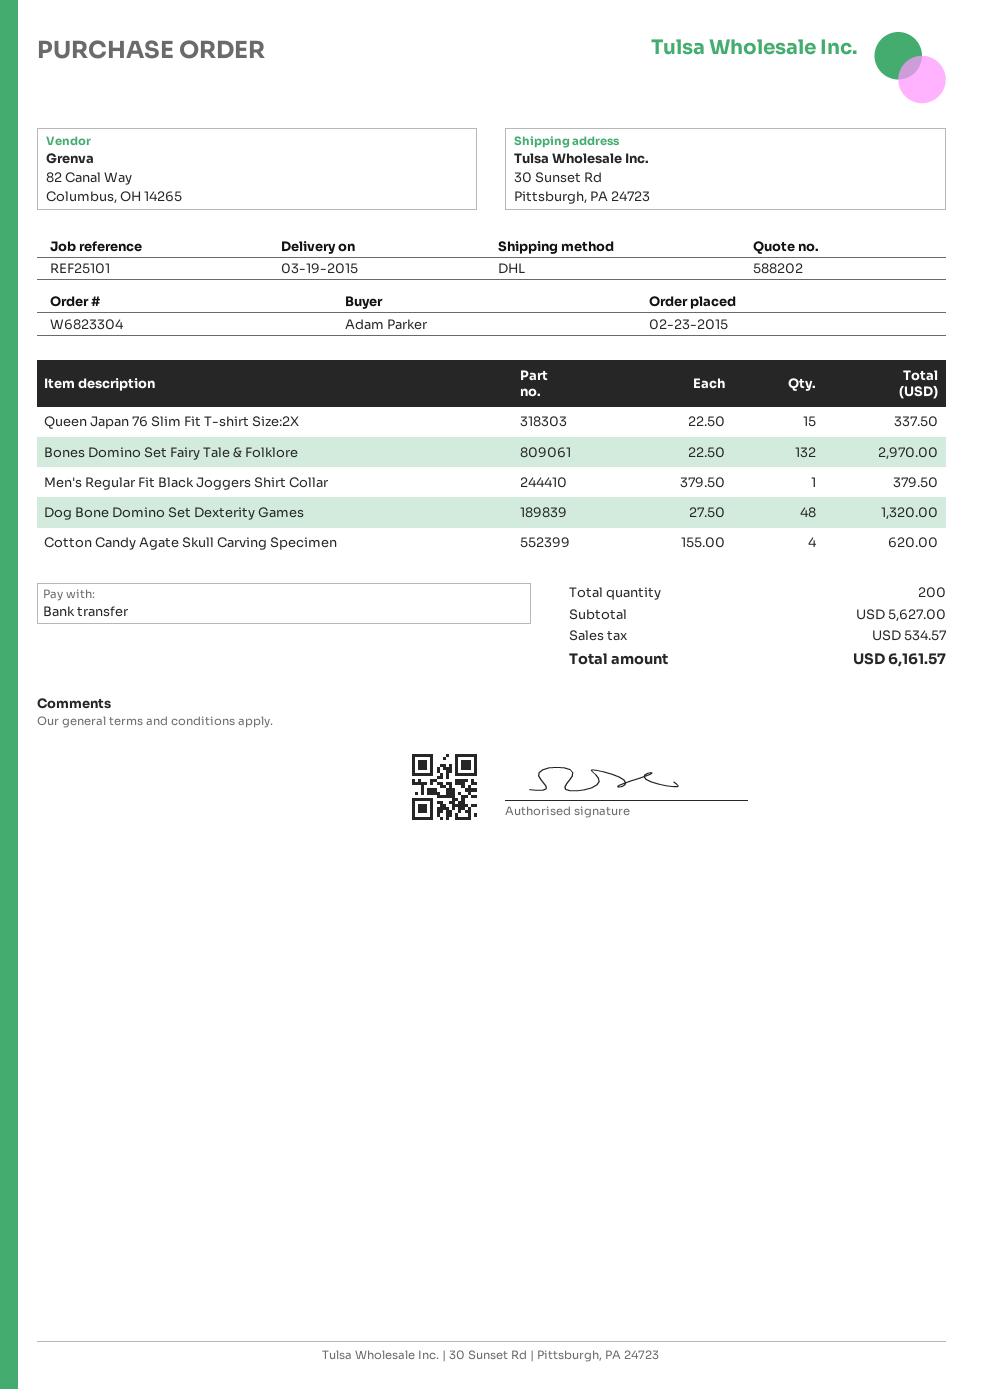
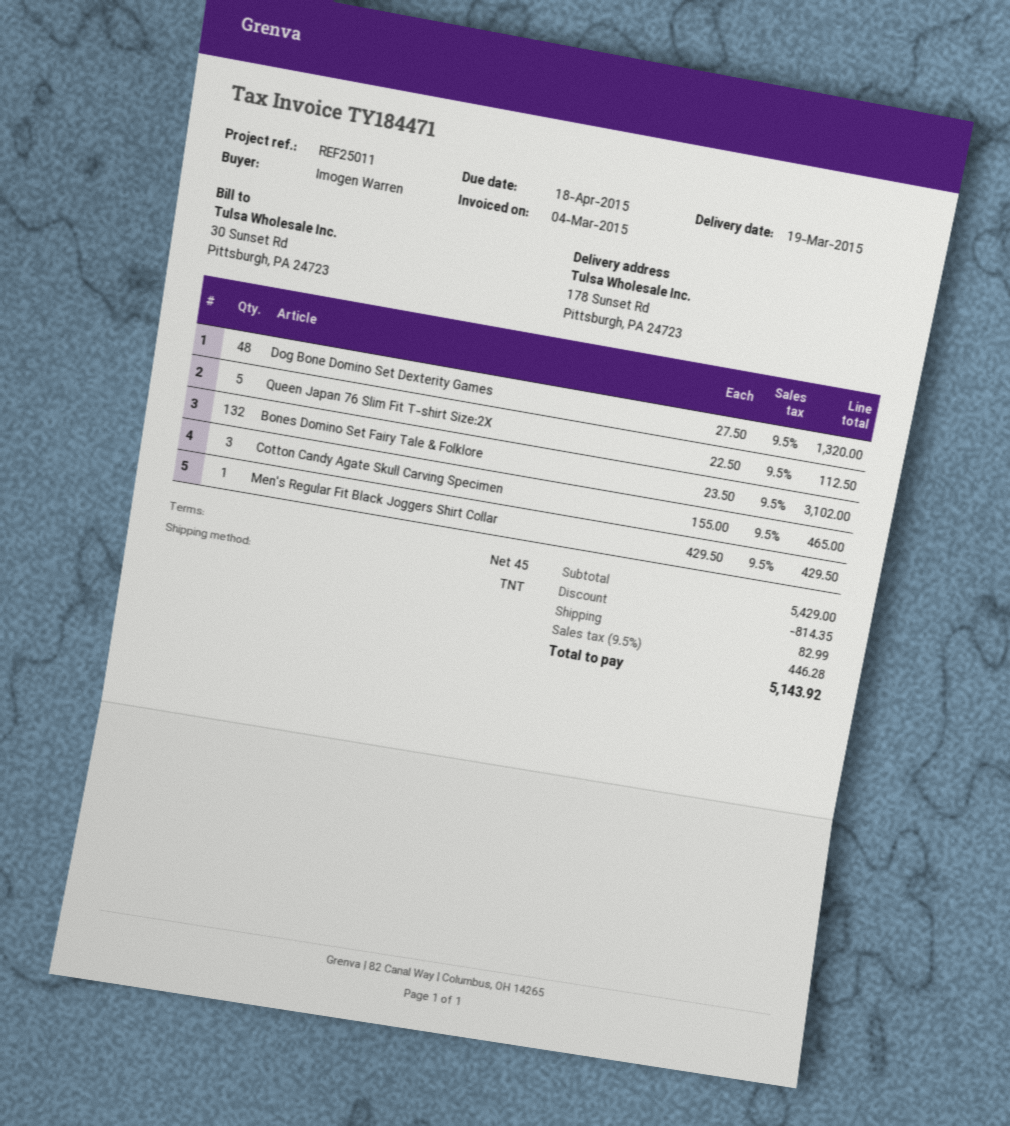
reference: REF25101 -> REF25011
ordered by: Adam Parker -> Imogen Warren
shipping method: DHL -> TNT
ship to: 30 Sunset Rd, Pittsburgh, PA 24723 -> 178 Sunset Rd, Pittsburgh, PA 24723
Queen Japan 76 Slim Fit T-shirt Size:2X: 15 x 22.50 = 337.50 -> 5 x 22.50 = 112.50
Bones Domino Set Fairy Tale & Folklore: 132 x 22.50 = 2970.00 -> 132 x 23.50 = 3102.00
Men's Regular Fit Black Joggers Shirt Collar: 1 x 379.50 = 379.50 -> 1 x 429.50 = 429.50
Cotton Candy Agate Skull Carving Specimen: 4 x 155.00 = 620.00 -> 3 x 155.00 = 465.00
subtotal: 5627.00 -> 5429.00
discount: none -> 814.35
shipping: none -> 82.99
tax: 534.57 -> 446.28
total: 6161.57 -> 5143.92

